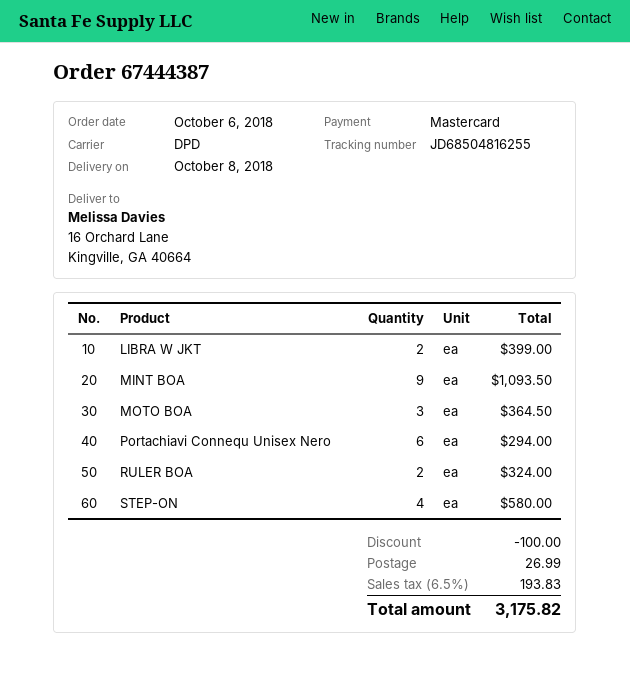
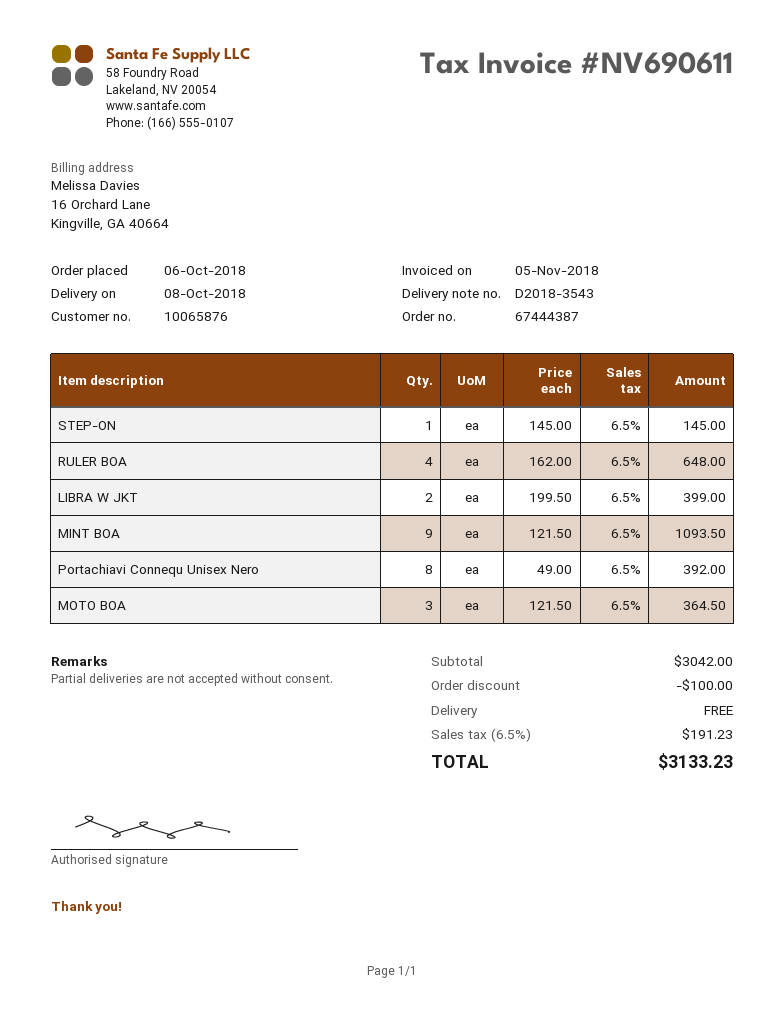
Portachiavi Connequ Unisex Nero: 6 for 294.00 -> 8 for 392.00
RULER BOA: 2 for 324.00 -> 4 for 648.00
STEP-ON: 4 for 580.00 -> 1 for 145.00
shipping: 26.99 -> 0.00
tax: 6.5% = 193.83 -> 6.5% = 191.23
total: 3175.82 -> 3133.23

